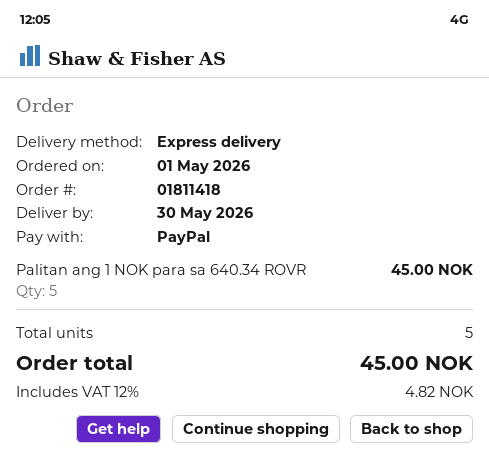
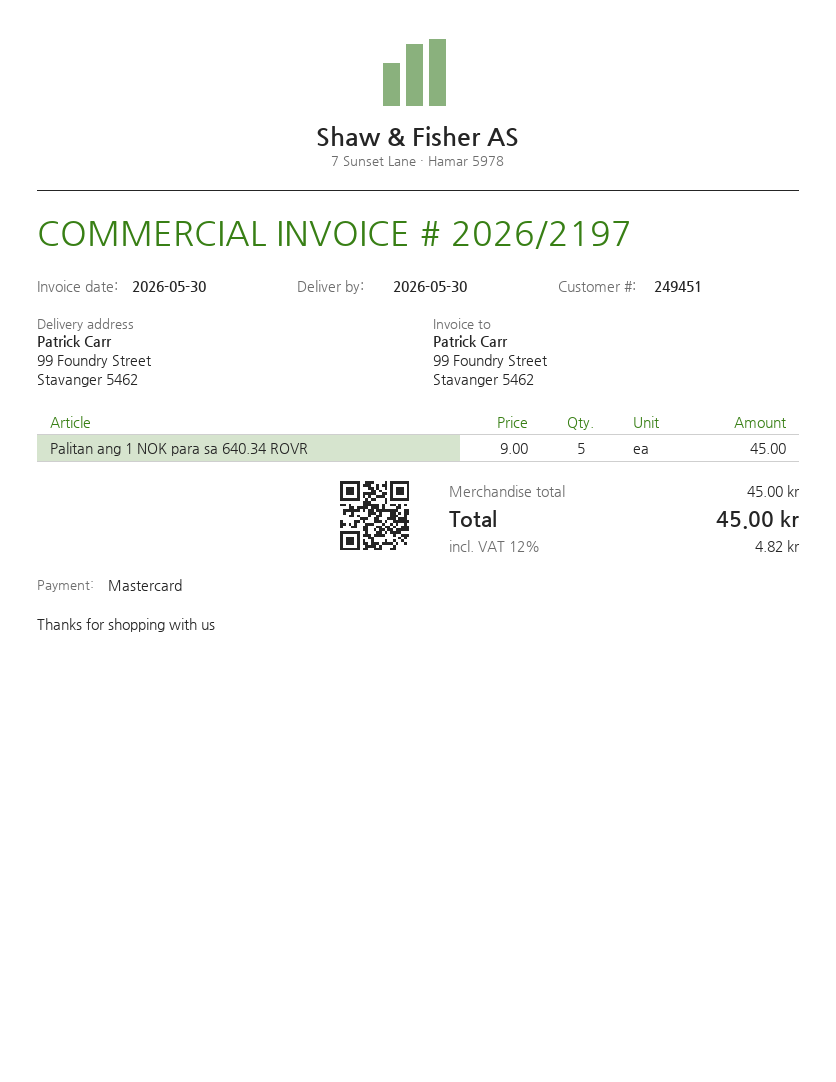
payment method: PayPal -> Mastercard

